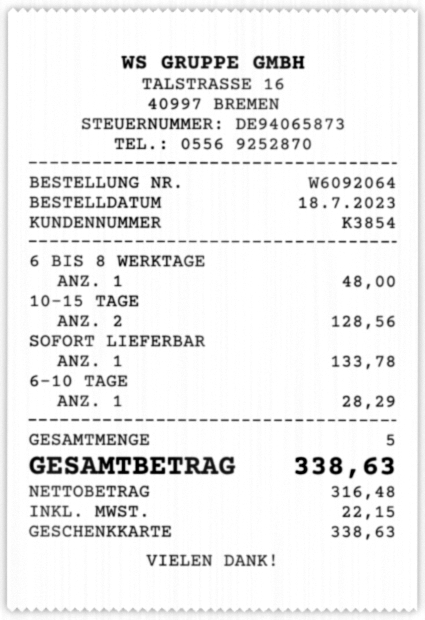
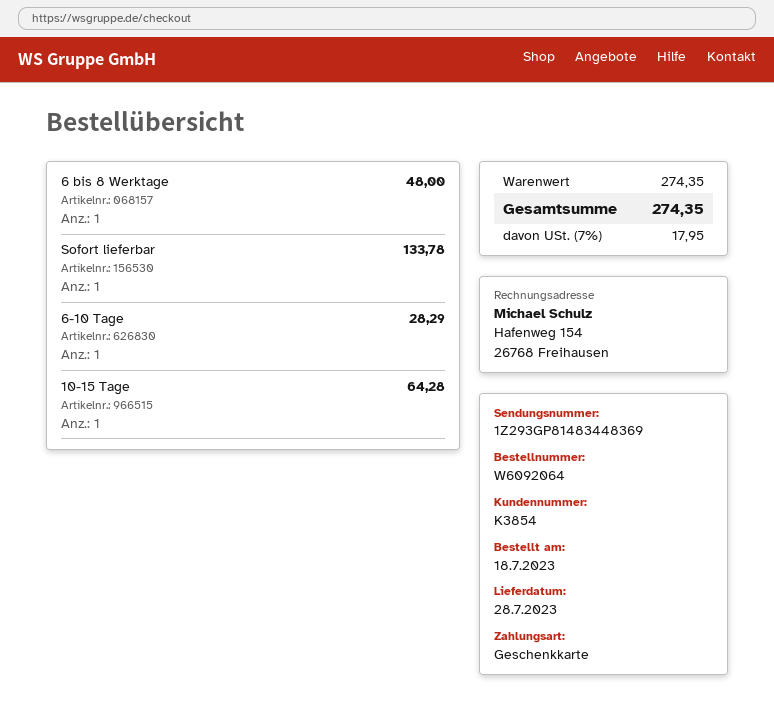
10-15 TAGE: 2 for 128.56 -> 1 for 64.28
tax: 22.15 -> 17.95
total: 338.63 -> 274.35

